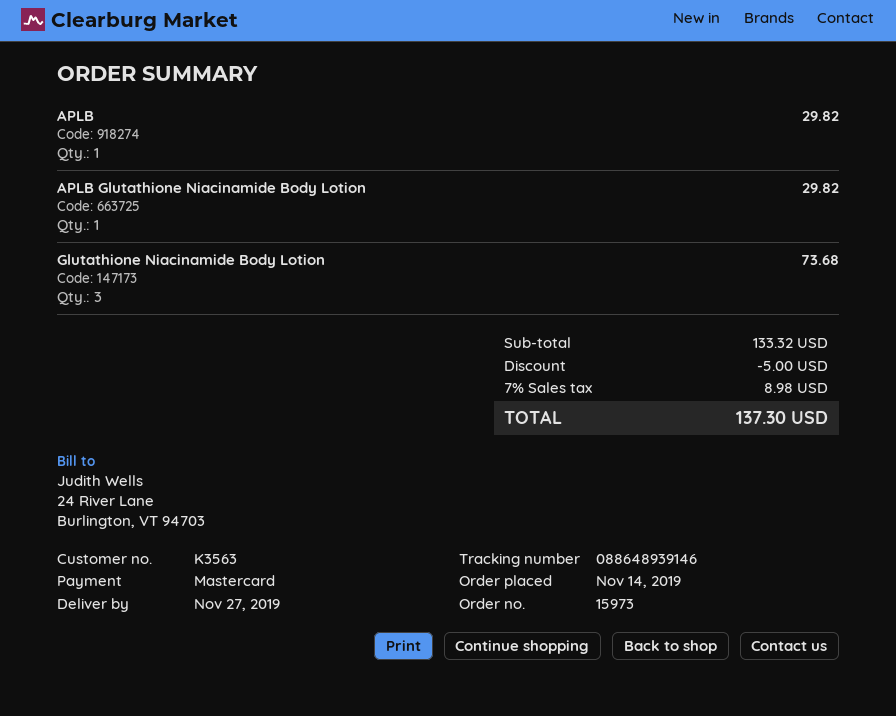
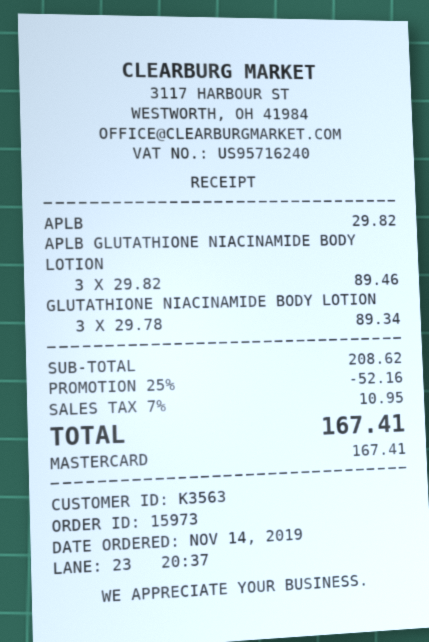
APLB Glutathione Niacinamide Body Lotion: 1 for 29.82 -> 3 for 89.46
Glutathione Niacinamide Body Lotion: 3 for 73.68 -> 3 for 89.34
subtotal: 133.32 -> 208.62
discount: 5.00 -> 52.16
tax: 7% = 8.98 -> 7% = 10.95
total: 137.30 -> 167.41

